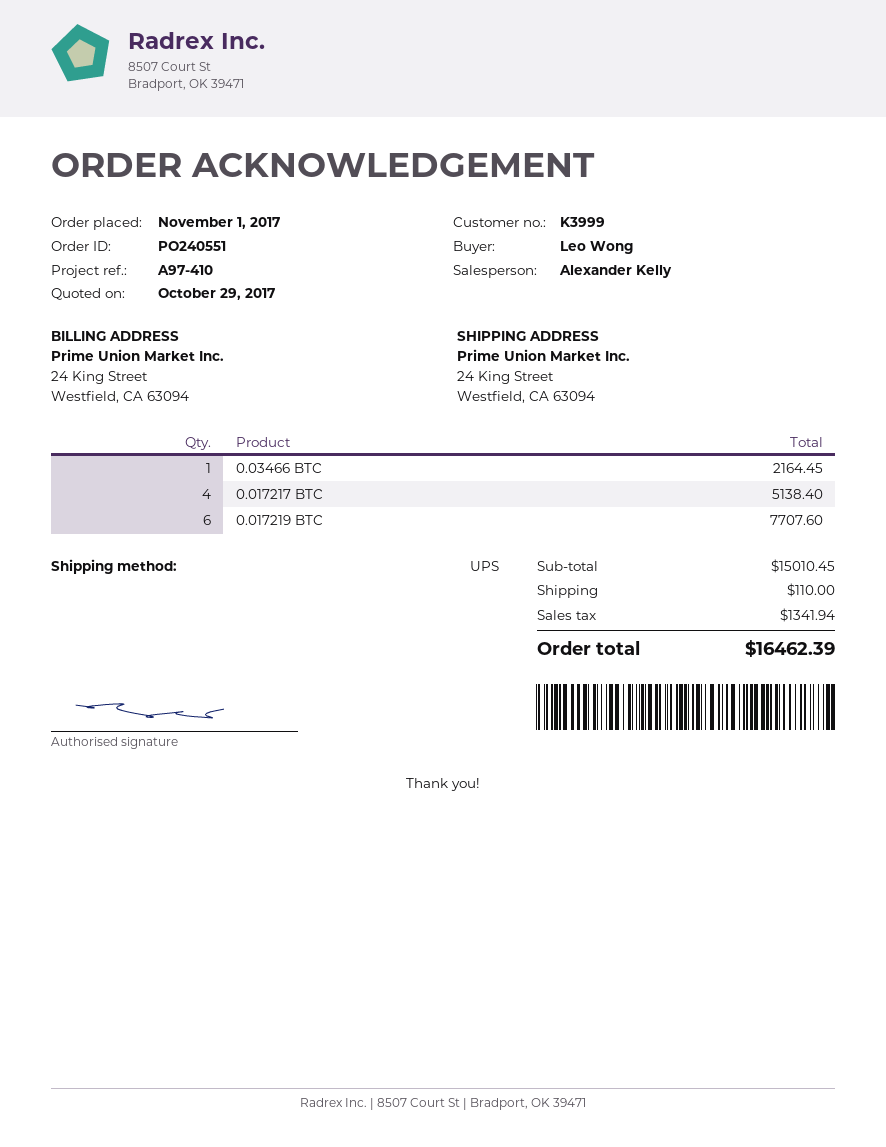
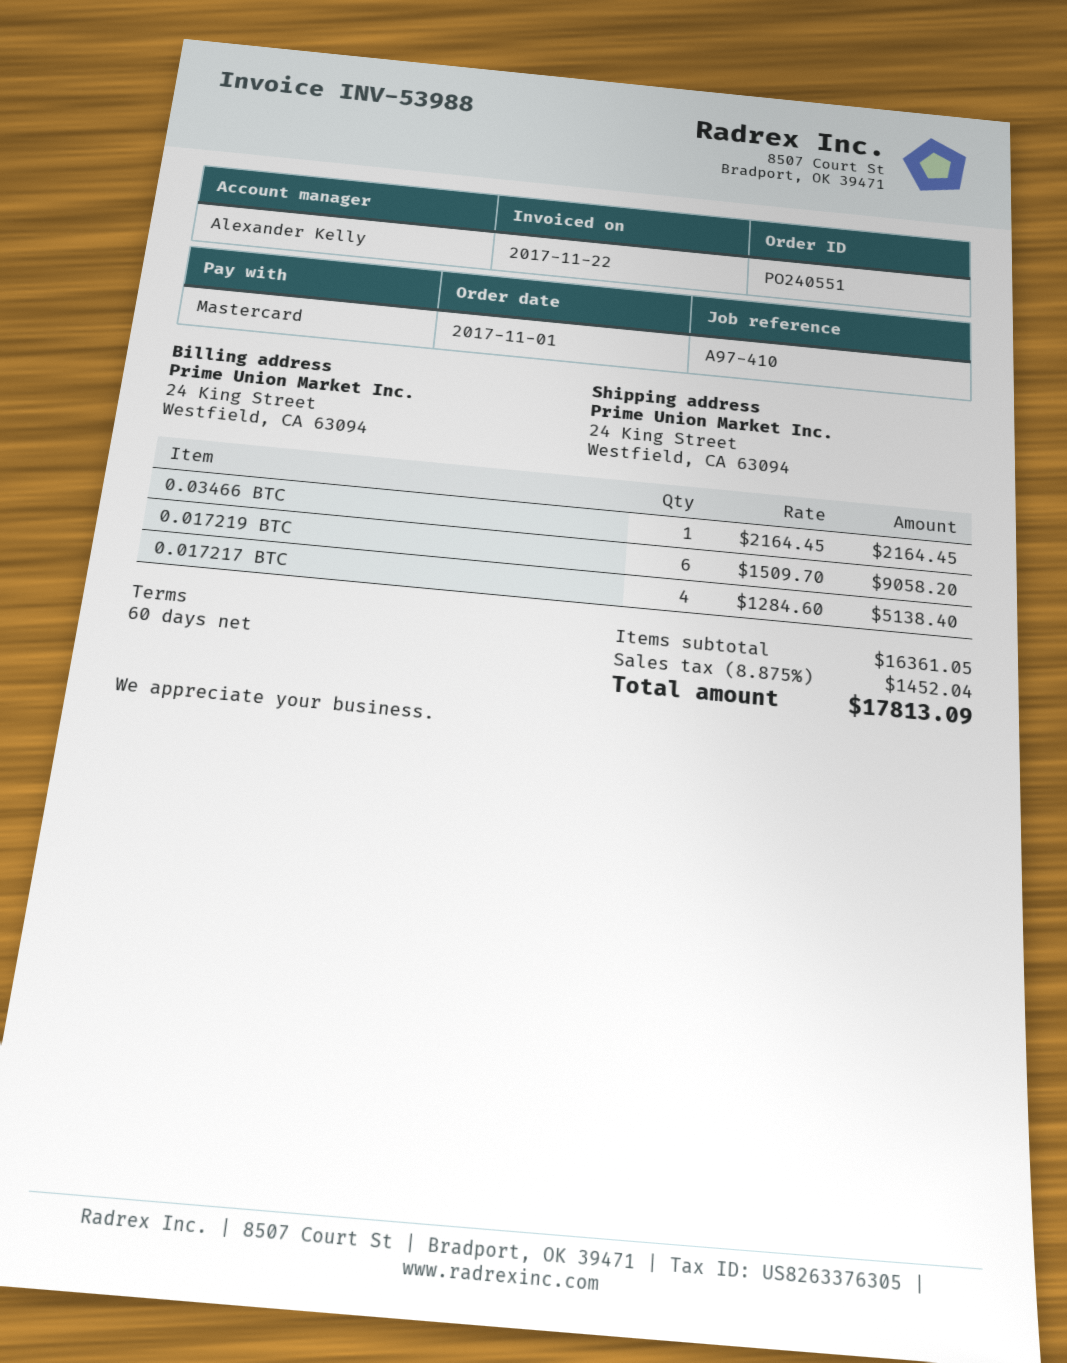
0.017219 BTC: 6 for 7707.60 -> 6 for 9058.20
subtotal: 15010.45 -> 16361.05
shipping: 110.00 -> none
tax: 1341.94 -> 1452.04
total: 16462.39 -> 17813.09

